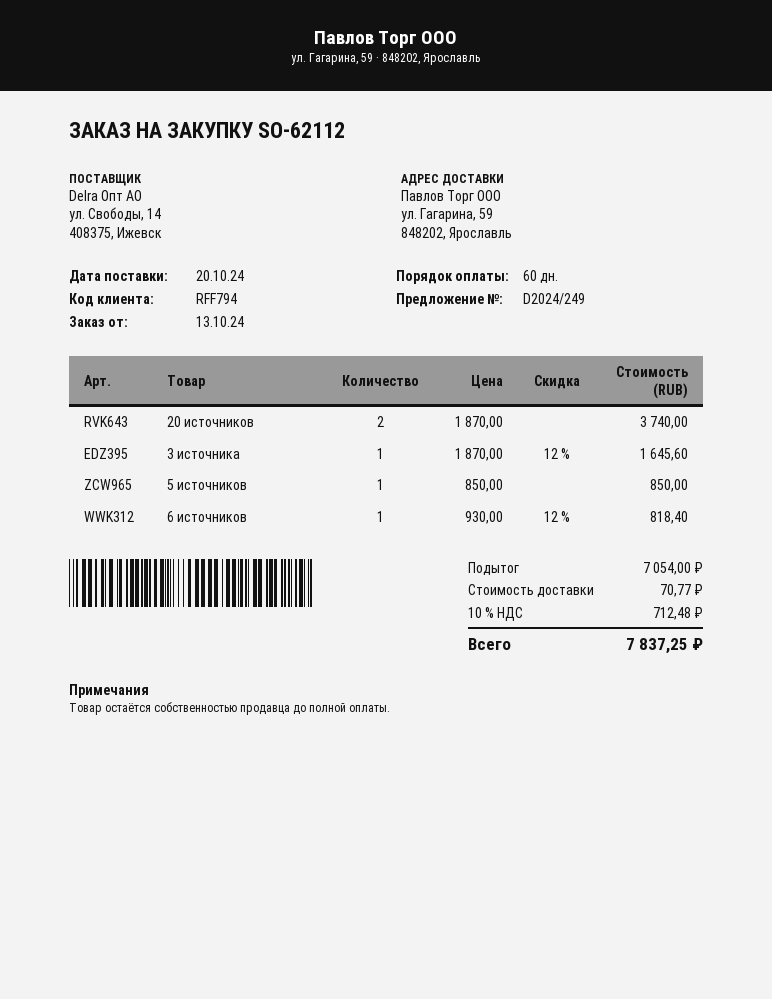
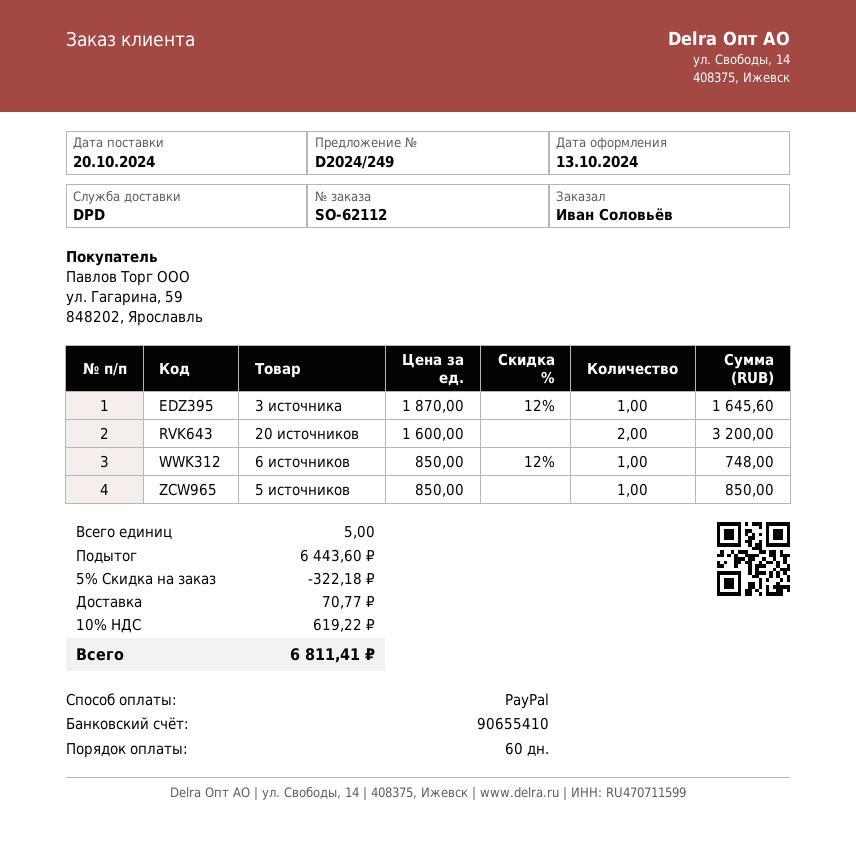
20 источников: 2 x 1870.00 = 3740.00 -> 2 x 1600.00 = 3200.00
6 источников: 1 x 930.00 - 12% = 818.40 -> 1 x 850.00 - 12% = 748.00
subtotal: 7054.00 -> 6443.60
discount: none -> 5% = 322.18
tax: 10% = 712.48 -> 10% = 619.22
total: 7837.25 -> 6811.41

